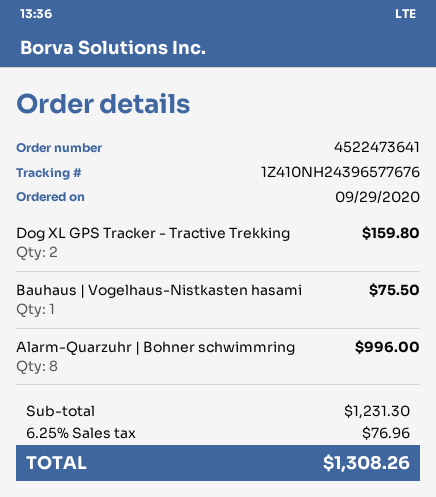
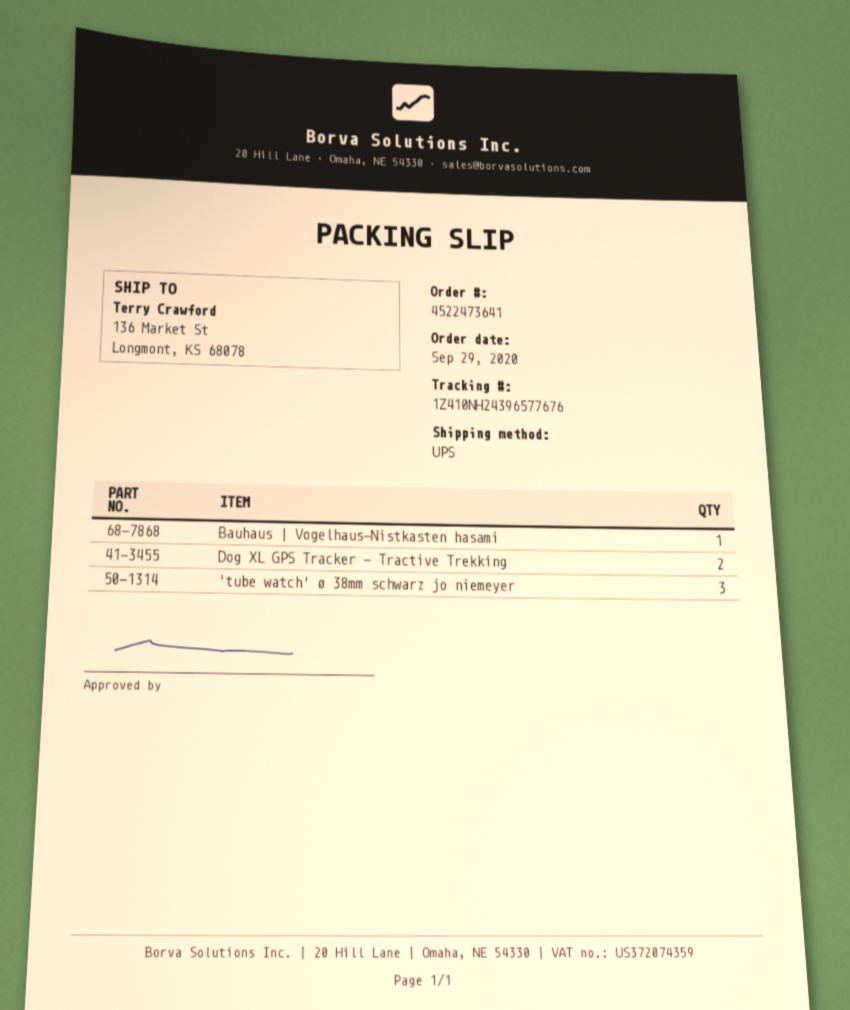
Alarm-Quarzuhr | Bohner schwimmring: 8 -> none
'tube watch' ø 38mm schwarz jo niemeyer: none -> 3

